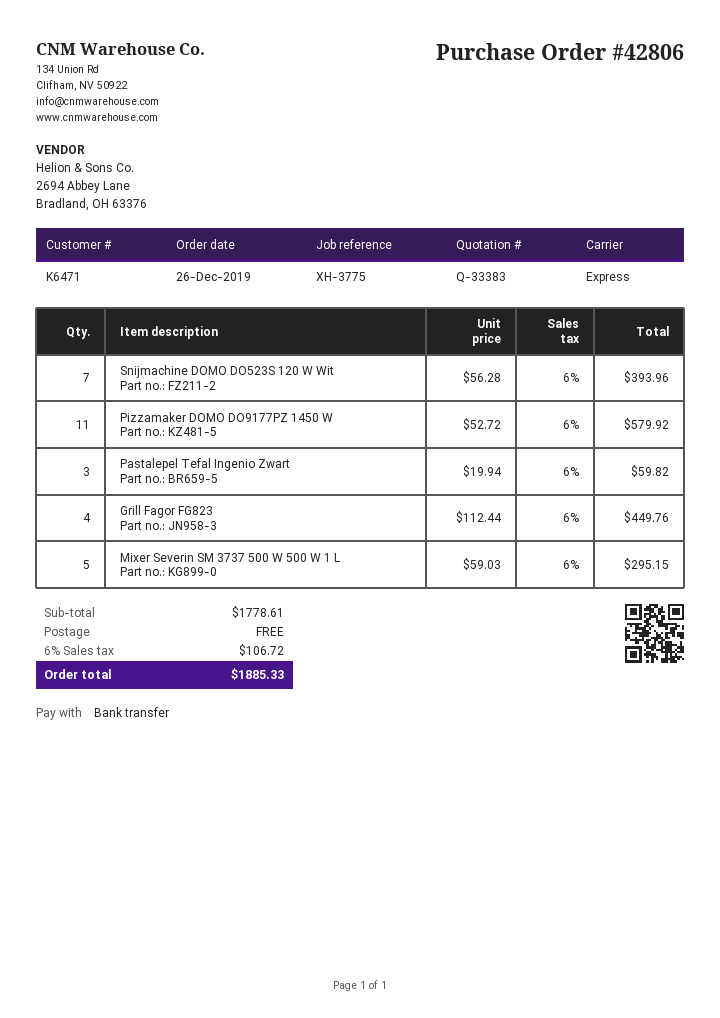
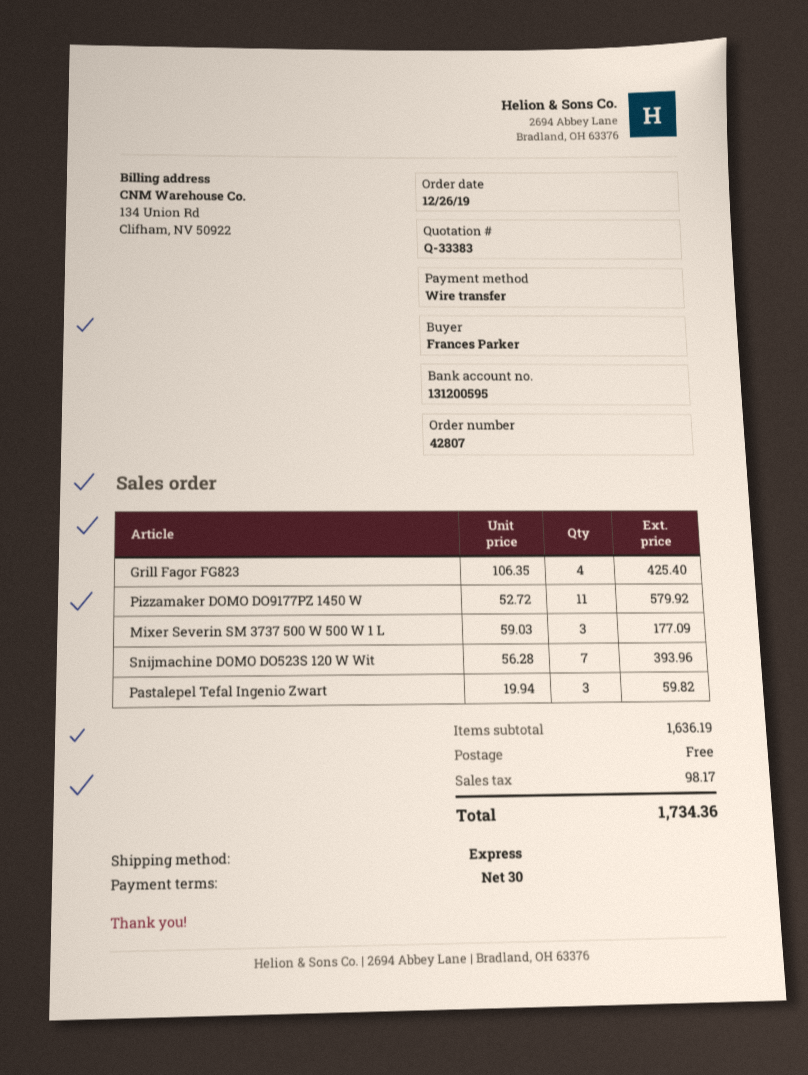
order number: 42806 -> 42807
Grill Fagor FG823: 4 x 112.44 = 449.76 -> 4 x 106.35 = 425.40
Mixer Severin SM 3737 500 W 500 W 1 L: 5 x 59.03 = 295.15 -> 3 x 59.03 = 177.09
subtotal: 1778.61 -> 1636.19
tax: 106.72 -> 98.17
total: 1885.33 -> 1734.36

